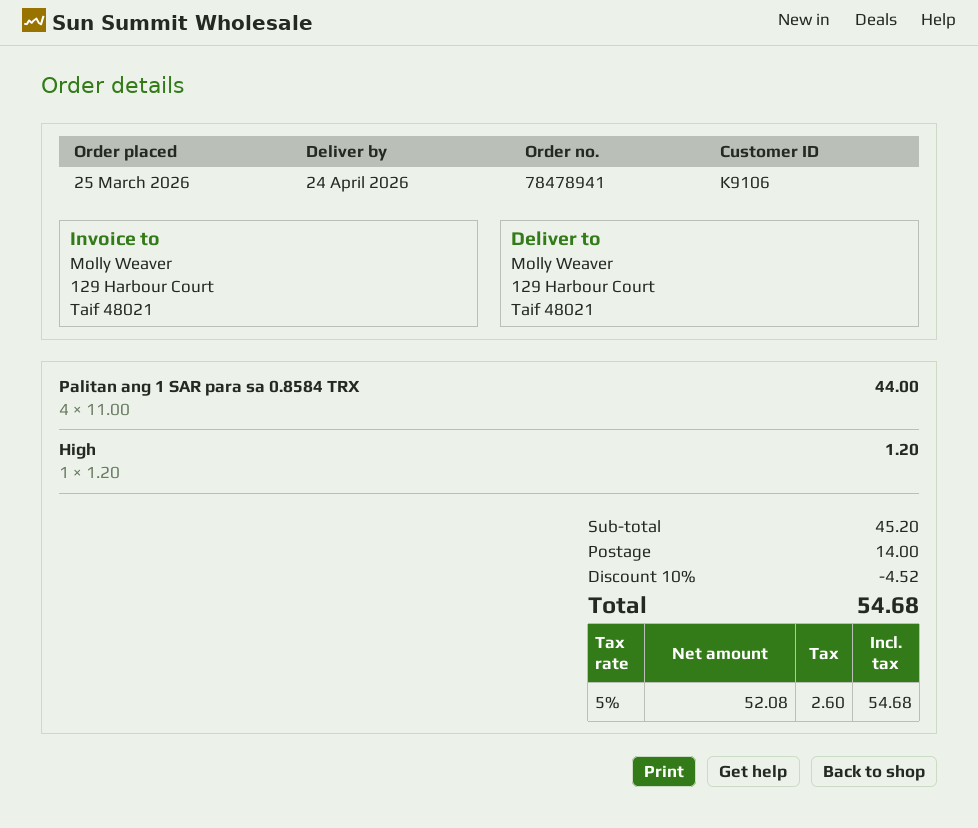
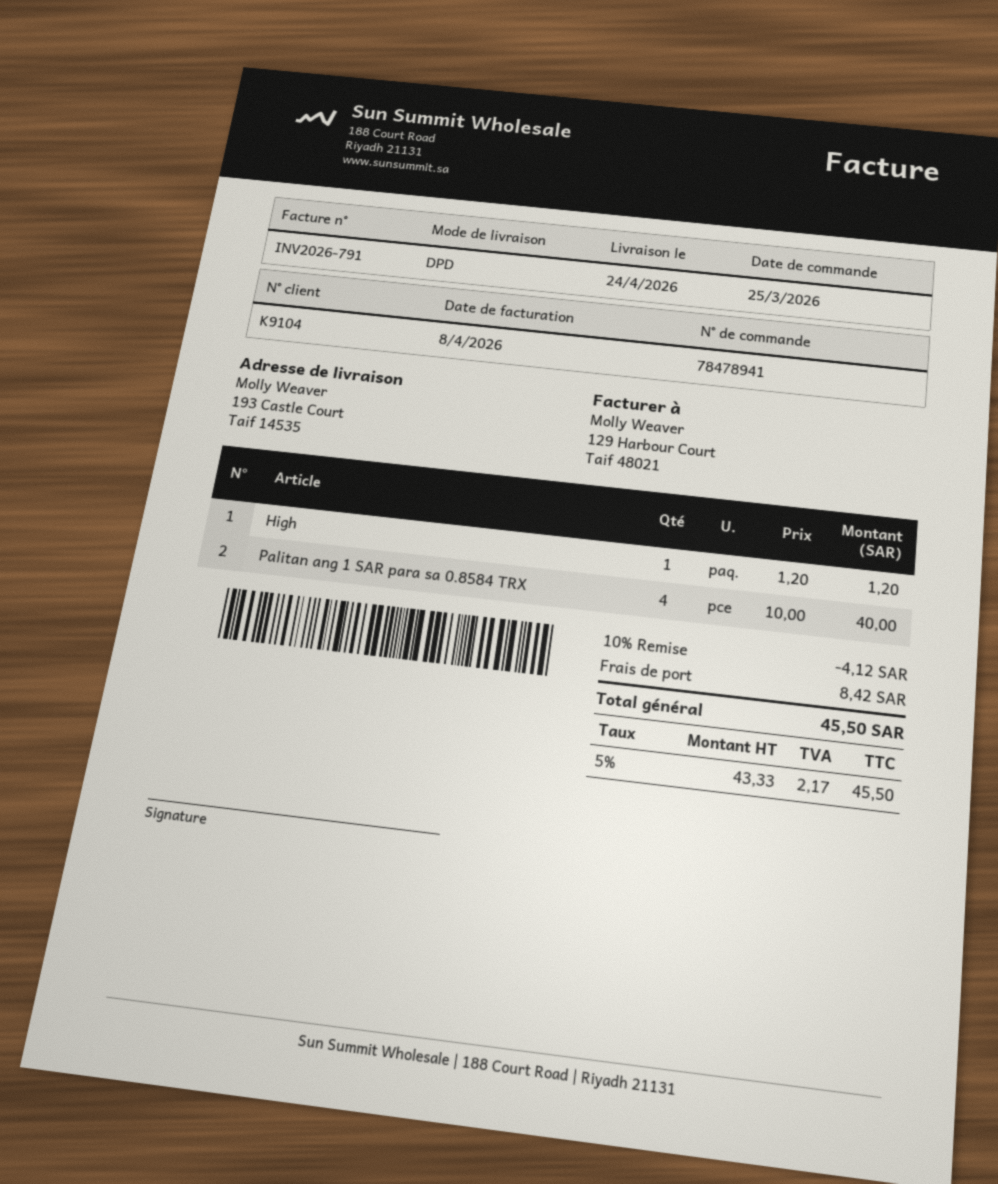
customer number: K9106 -> K9104
ship to: 129 Harbour Court, Taif 48021 -> 193 Castle Court, Taif 14535
Palitan ang 1 SAR para sa 0.8584 TRX: 4 x 11.00 = 44.00 -> 4 x 10.00 = 40.00
discount: 10% = 4.52 -> 10% = 4.12
shipping: 14.00 -> 8.42
net: 52.08 -> 43.33
tax: 5% = 2.60 -> 5% = 2.17
total: 54.68 -> 45.50

